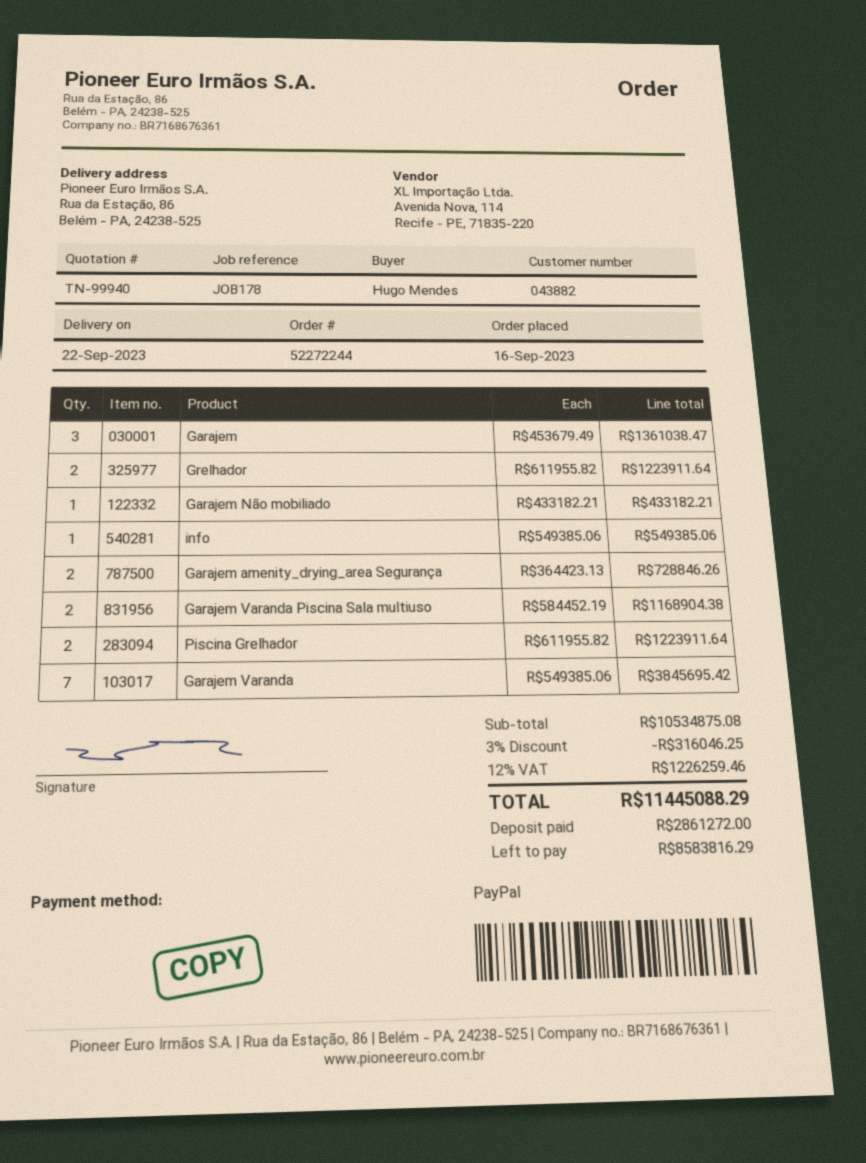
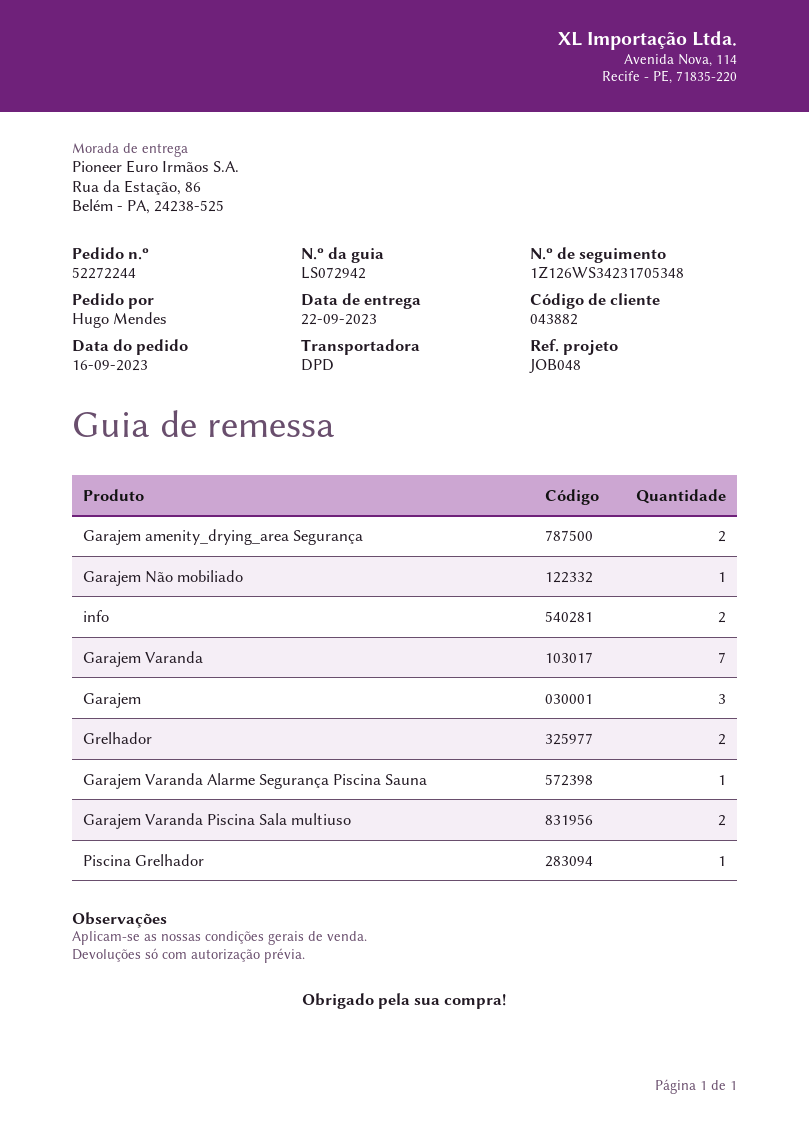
reference: JOB178 -> JOB048
info: 1 -> 2
Piscina Grelhador: 2 -> 1
Garajem Varanda Alarme Segurança Piscina Sauna: none -> 1

